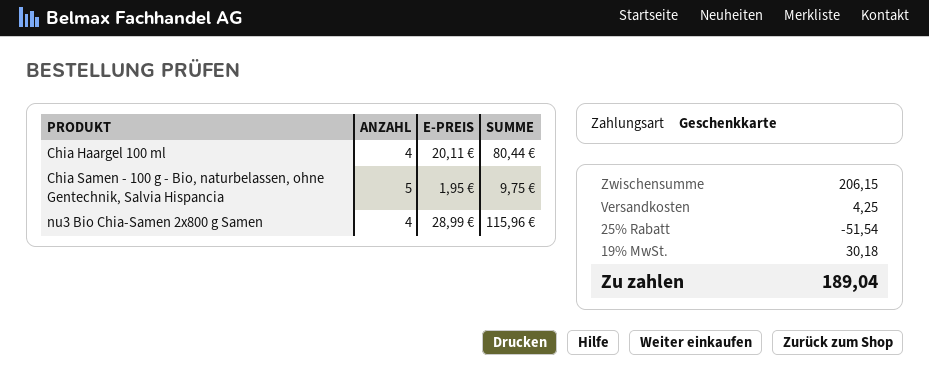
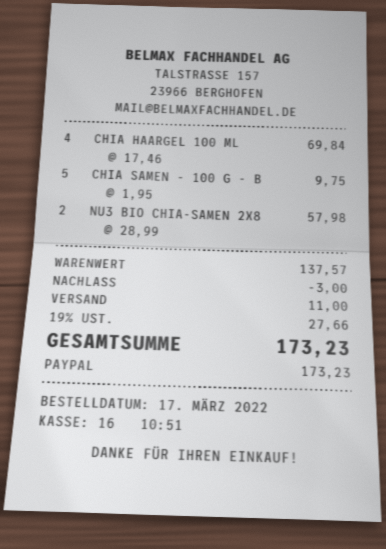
payment method: gift card -> PayPal
Chia Haargel 100 ml: 4 x 20.11 = 80.44 -> 4 x 17.46 = 69.84
nu3 Bio Chia-Samen 2x800 g Samen: 4 x 28.99 = 115.96 -> 2 x 28.99 = 57.98
subtotal: 206.15 -> 137.57
discount: 51.54 -> 3.00
shipping: 4.25 -> 11.00
tax: 19% = 30.18 -> 19% = 27.66
total: 189.04 -> 173.23

